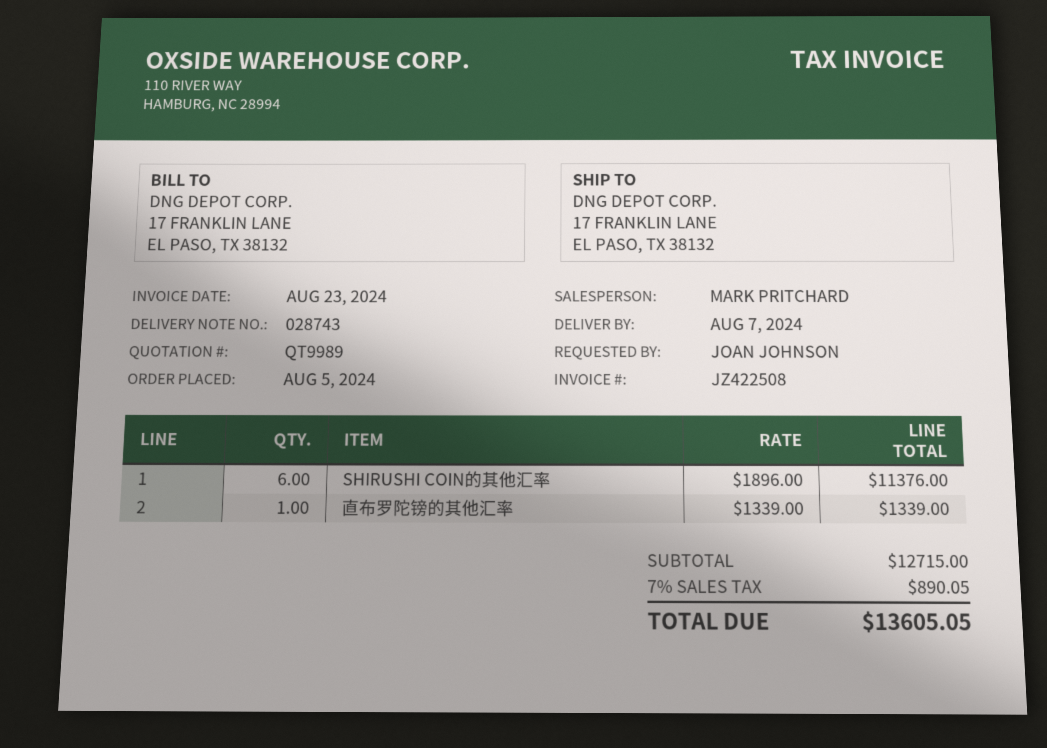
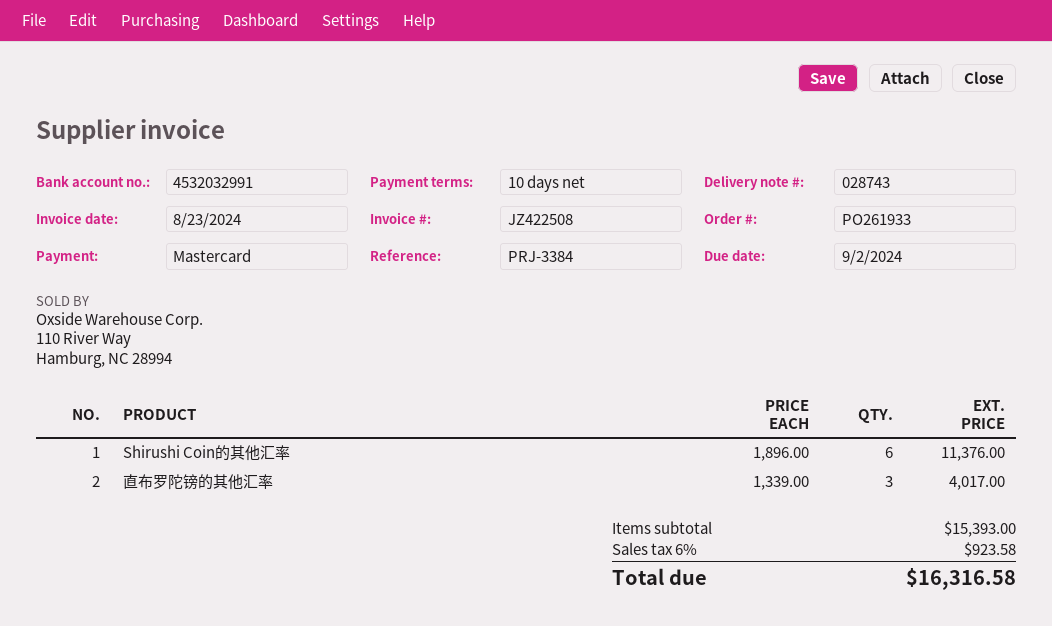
直布罗陀镑的其他汇率: 1 x 1339.00 = 1339.00 -> 3 x 1339.00 = 4017.00
subtotal: 12715.00 -> 15393.00
tax: 7% = 890.05 -> 6% = 923.58
total: 13605.05 -> 16316.58

